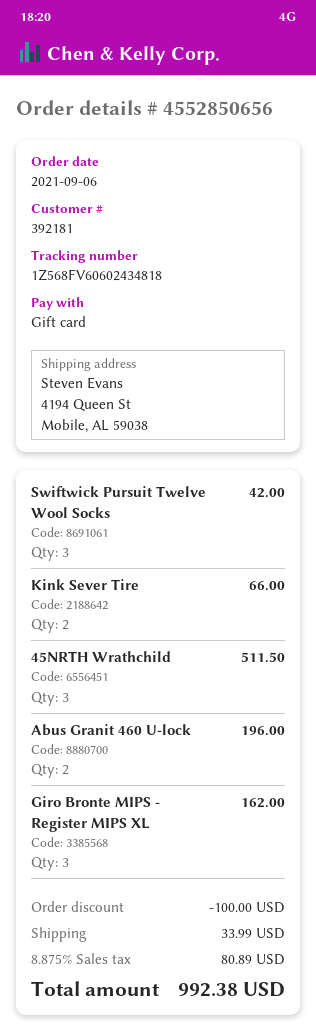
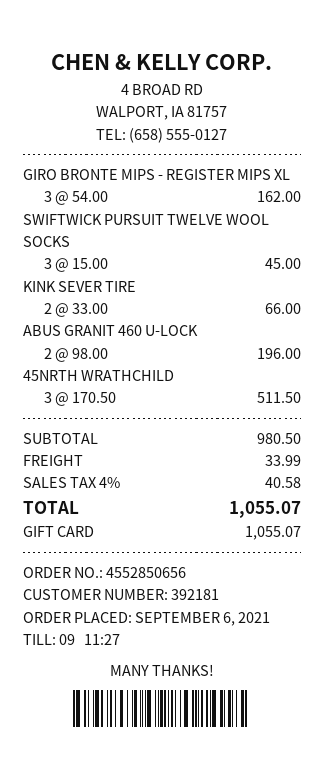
Swiftwick Pursuit Twelve Wool Socks: 3 for 42.00 -> 3 for 45.00
discount: 100.00 -> none
tax: 8.875% = 80.89 -> 4% = 40.58
total: 992.38 -> 1055.07

